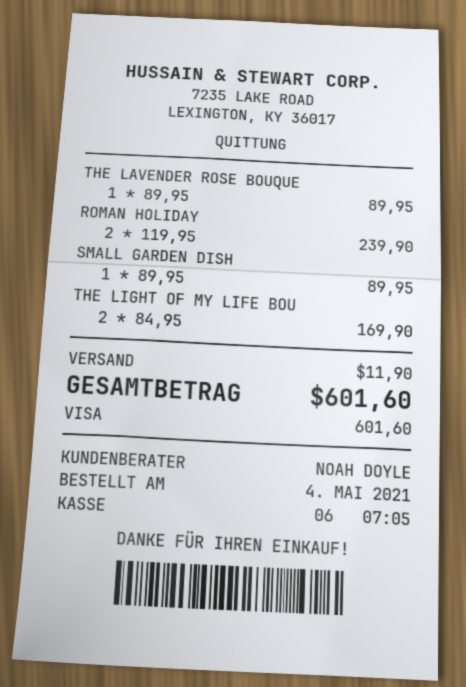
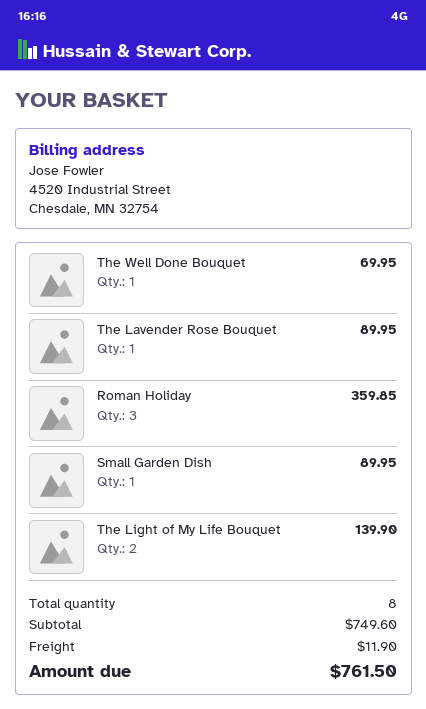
ROMAN HOLIDAY: 2 for 239.90 -> 3 for 359.85
THE LIGHT OF MY LIFE BOU: 2 for 169.90 -> 2 for 139.90
The Well Done Bouquet: none -> 1 for 69.95
total: 601.60 -> 761.50

